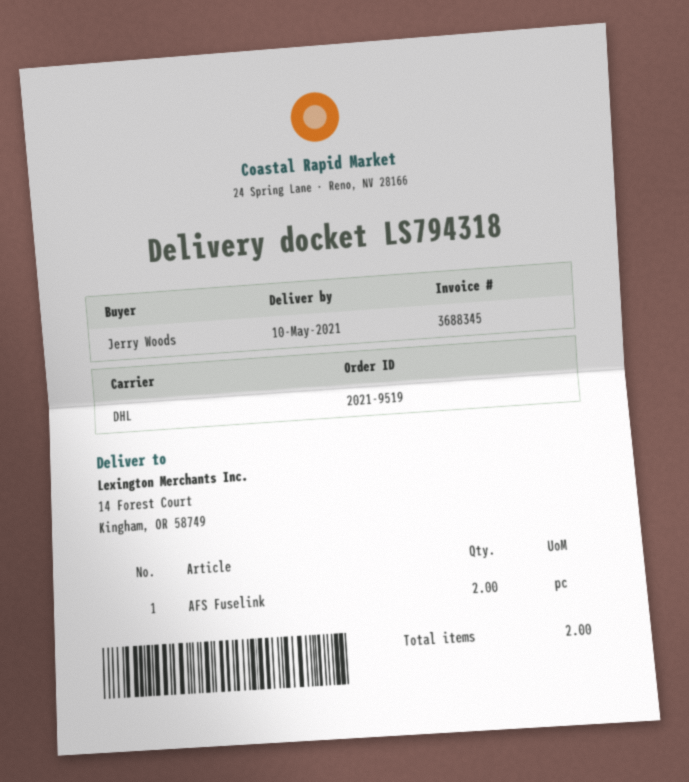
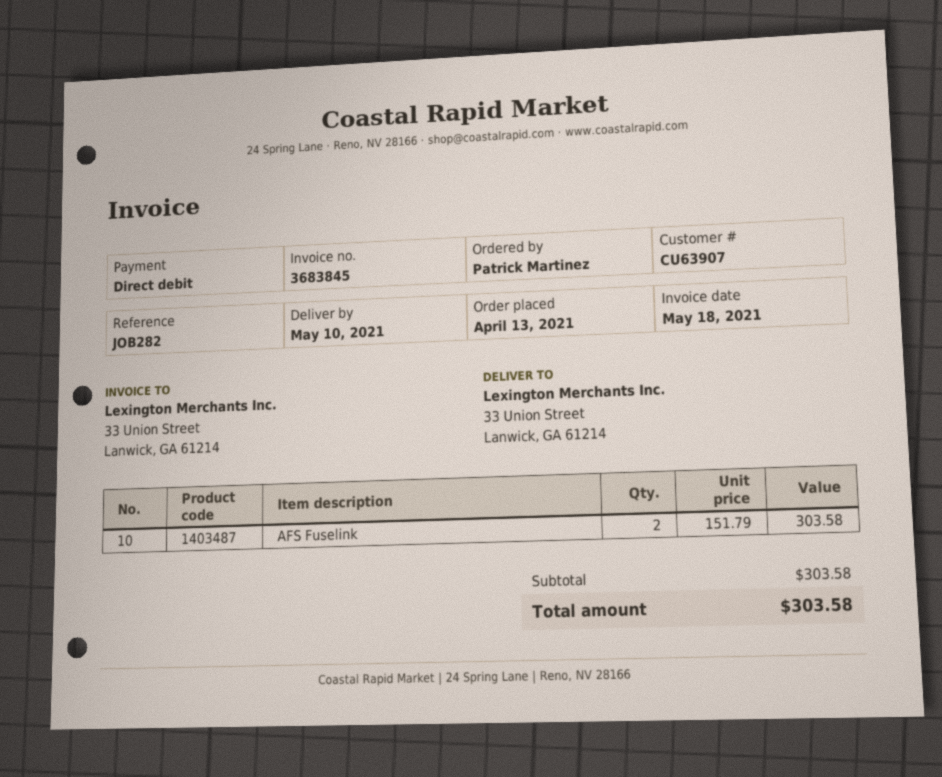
invoice number: 3688345 -> 3683845
ordered by: Jerry Woods -> Patrick Martinez
ship to: 14 Forest Court, Kingham, OR 58749 -> 33 Union Street, Lanwick, GA 61214

